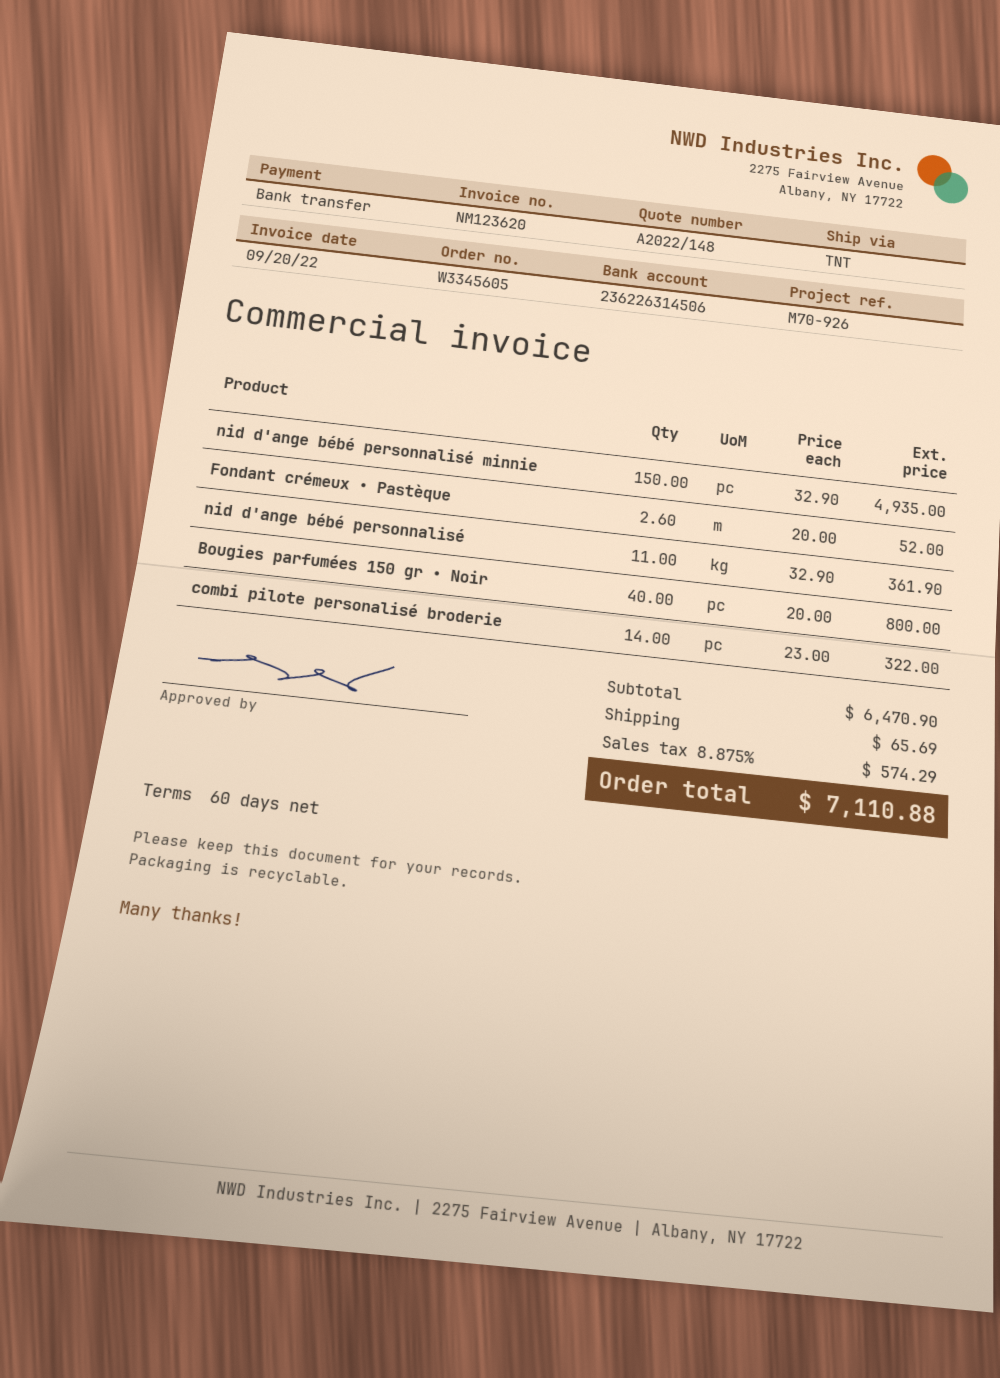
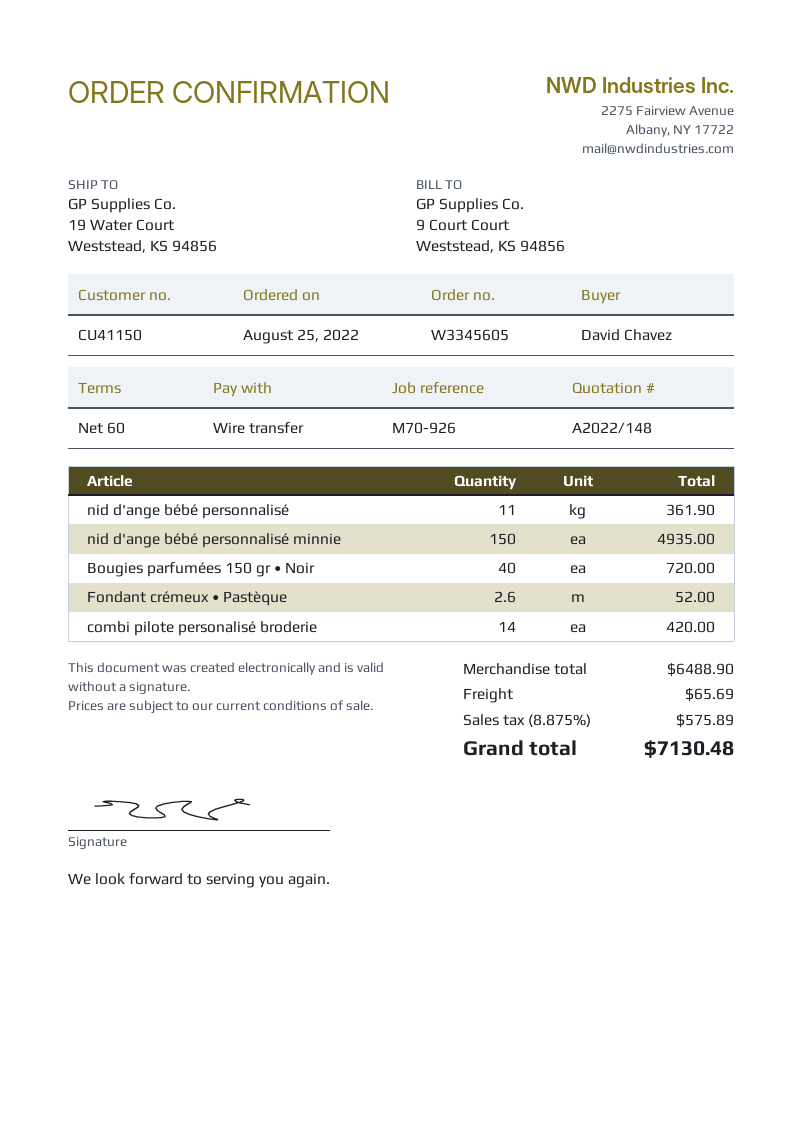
Bougies parfumées 150 gr • Noir: 40 for 800.00 -> 40 for 720.00
combi pilote personalisé broderie: 14 for 322.00 -> 14 for 420.00
subtotal: 6470.90 -> 6488.90
tax: 8.875% = 574.29 -> 8.875% = 575.89
total: 7110.88 -> 7130.48

